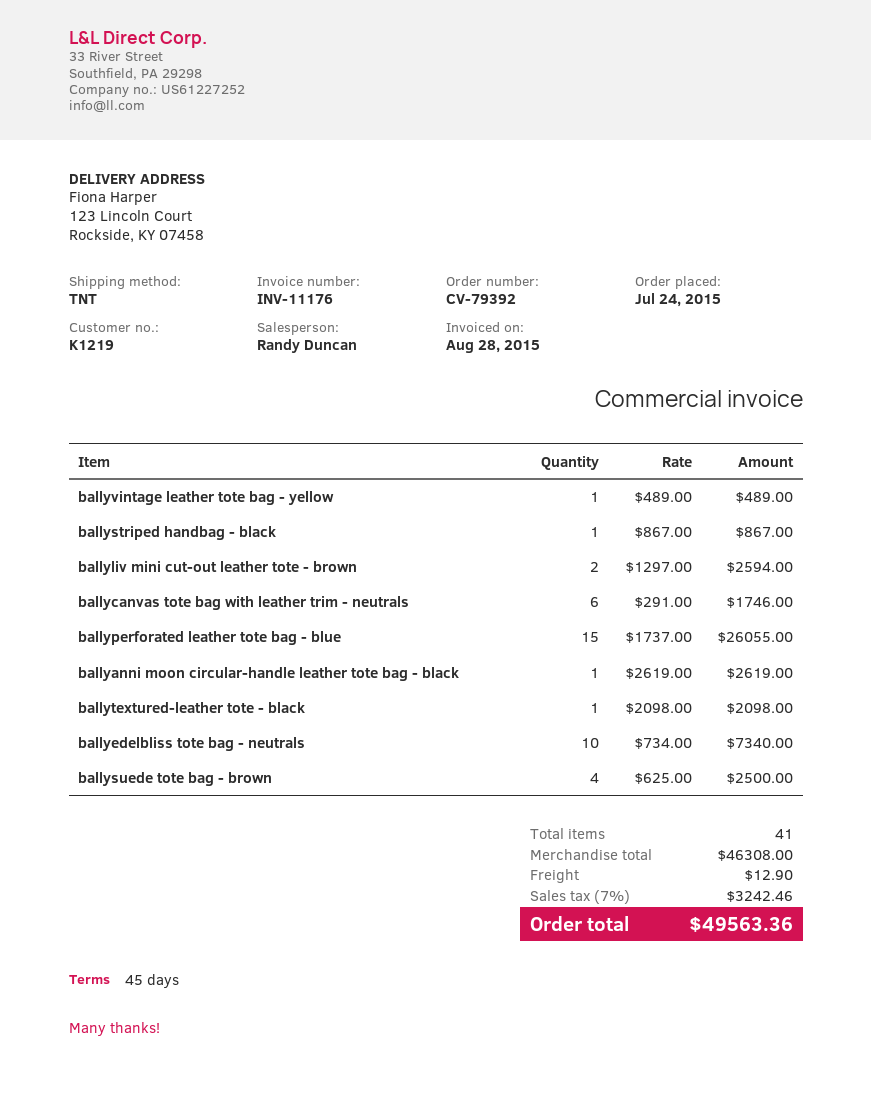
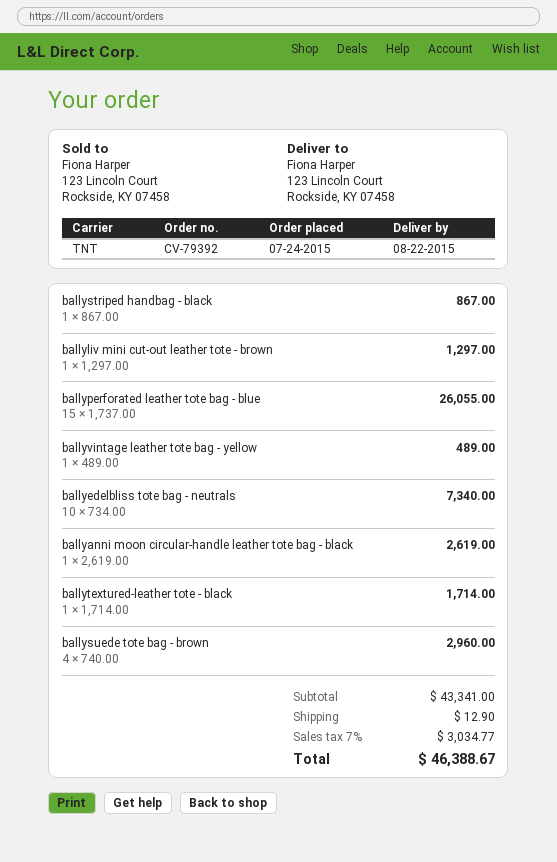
ballyliv mini cut-out leather tote - brown: 2 x 1297.00 = 2594.00 -> 1 x 1297.00 = 1297.00
ballycanvas tote bag with leather trim - neutrals: 6 x 291.00 = 1746.00 -> none
ballytextured-leather tote - black: 1 x 2098.00 = 2098.00 -> 1 x 1714.00 = 1714.00
ballysuede tote bag - brown: 4 x 625.00 = 2500.00 -> 4 x 740.00 = 2960.00
subtotal: 46308.00 -> 43341.00
tax: 7% = 3242.46 -> 7% = 3034.77
total: 49563.36 -> 46388.67

